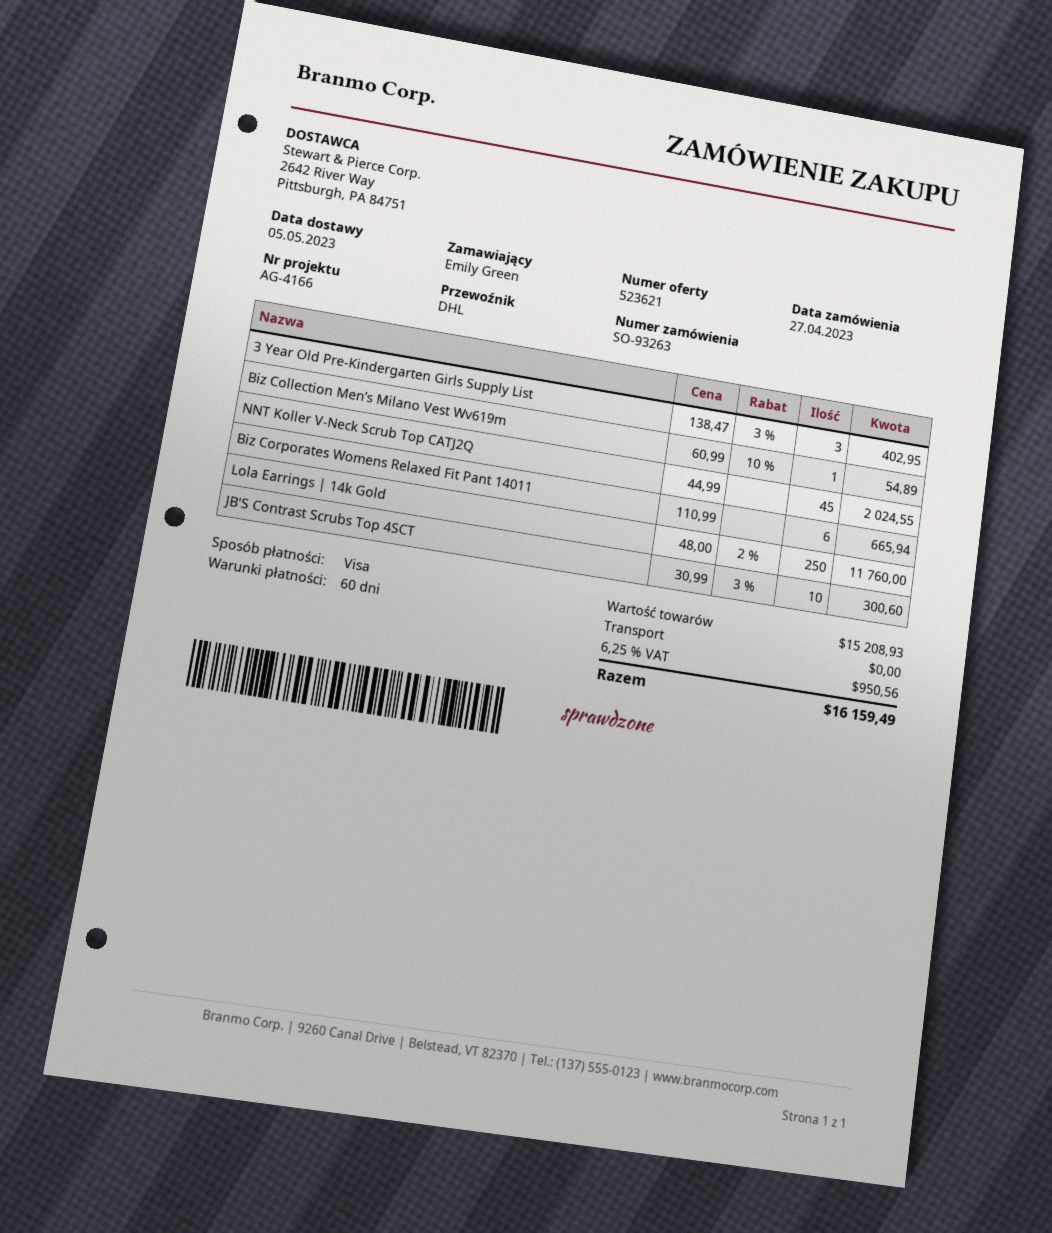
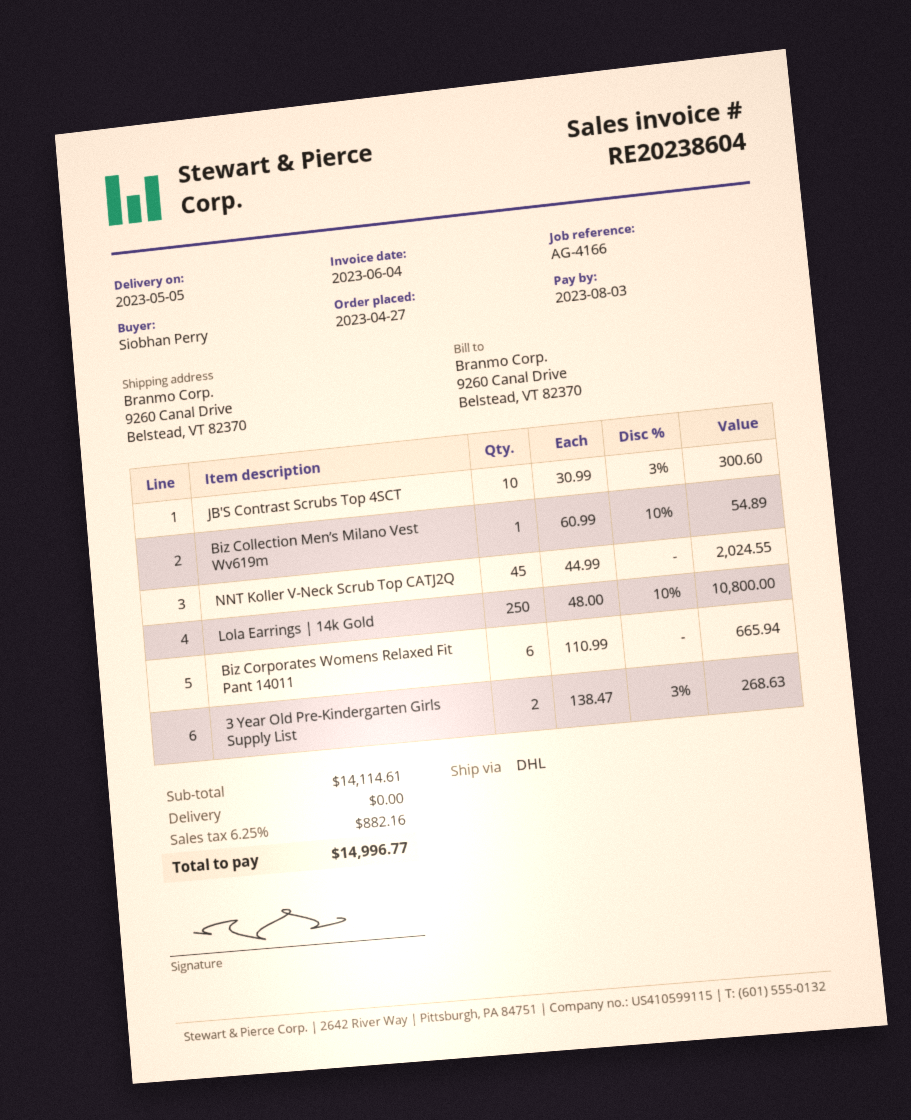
ordered by: Emily Green -> Siobhan Perry
3 Year Old Pre-Kindergarten Girls Supply List: 3 x 138.47 - 3% = 402.95 -> 2 x 138.47 - 3% = 268.63
Lola Earrings | 14k Gold: 250 x 48.00 - 2% = 11760.00 -> 250 x 48.00 - 10% = 10800.00
subtotal: 15208.93 -> 14114.61
tax: 6.25% = 950.56 -> 6.25% = 882.16
total: 16159.49 -> 14996.77

